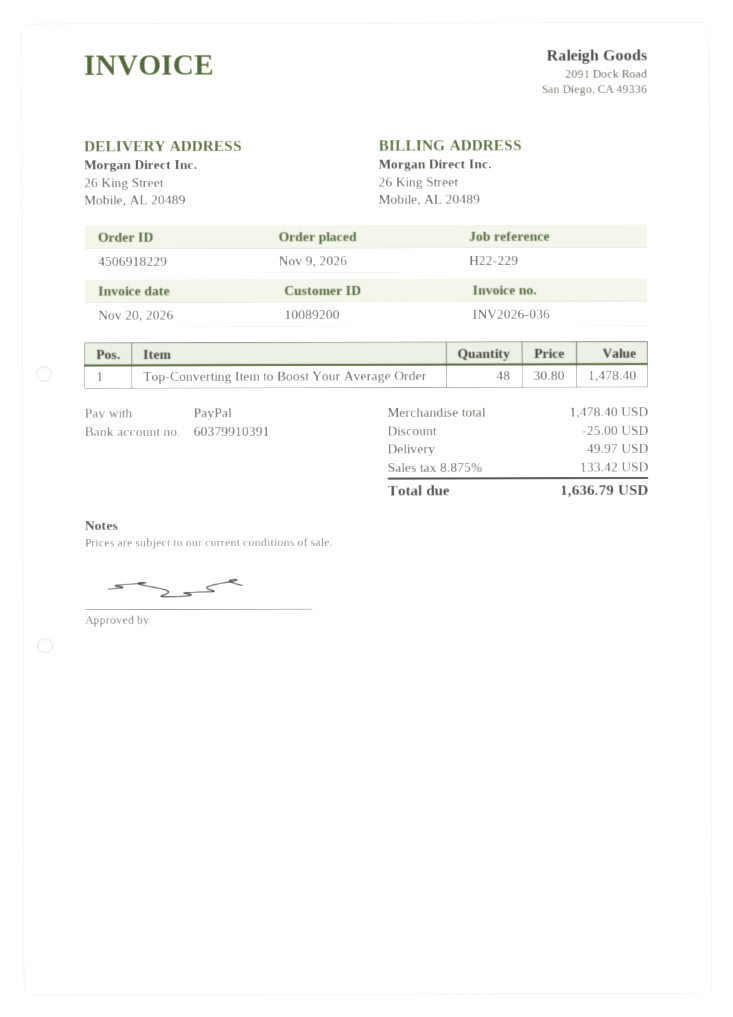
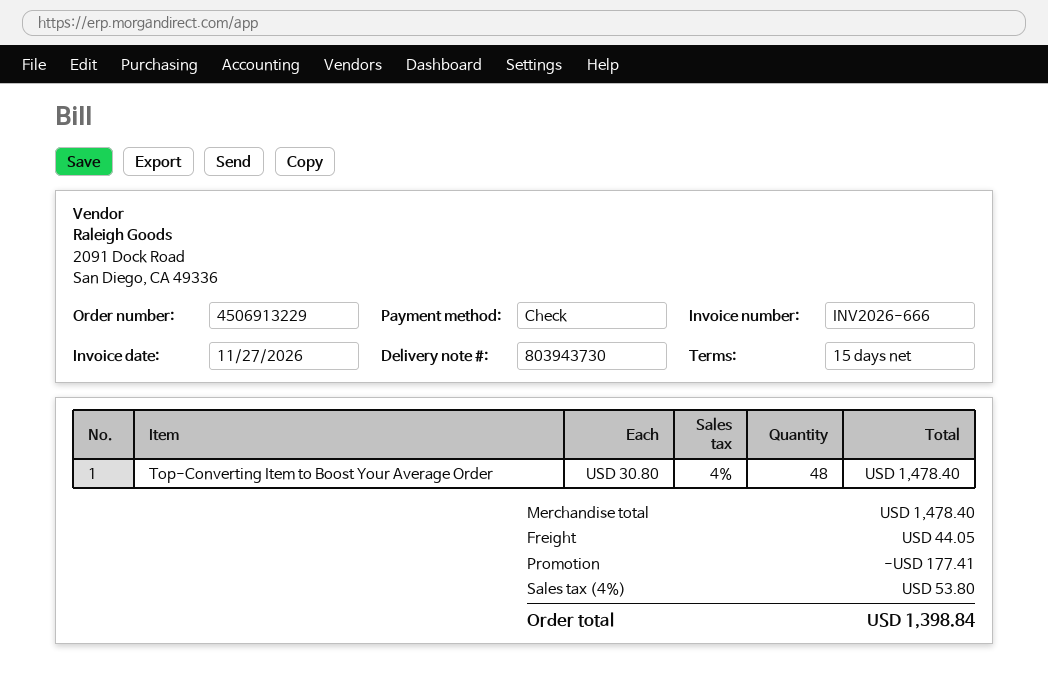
order number: 4506918229 -> 4506913229
invoice number: INV2026-036 -> INV2026-666
invoice date: 2026-11-20 -> 2026-11-27
payment method: PayPal -> cheque
discount: 25.00 -> 177.41
shipping: 49.97 -> 44.05
tax: 8.875% = 133.42 -> 4% = 53.80
total: 1636.79 -> 1398.84

